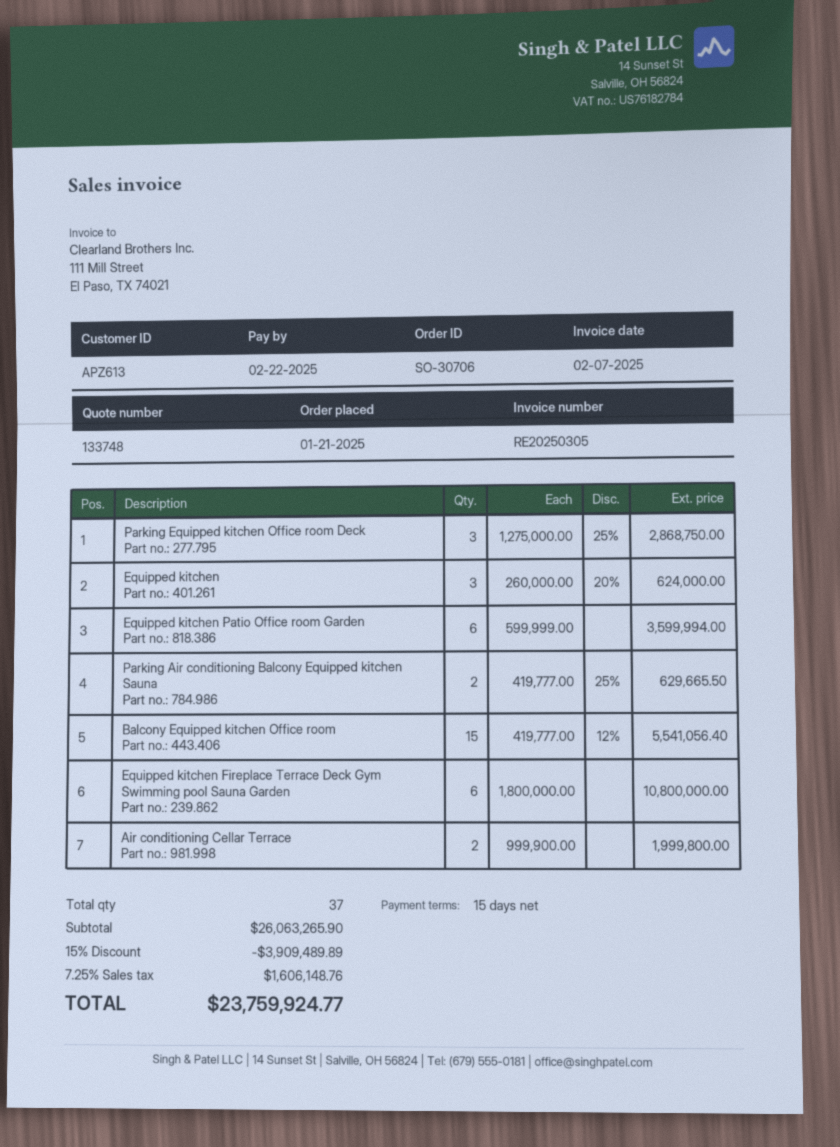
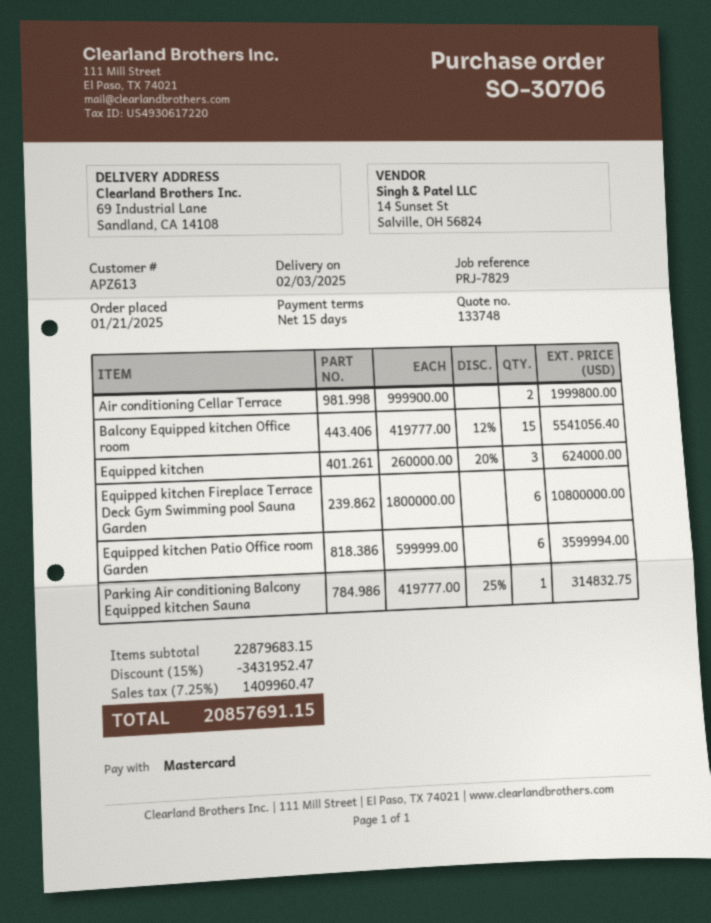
Parking Equipped kitchen Office room Deck: 3 x 1275000.00 - 25% = 2868750.00 -> none
Parking Air conditioning Balcony Equipped kitchen Sauna: 2 x 419777.00 - 25% = 629665.50 -> 1 x 419777.00 - 25% = 314832.75
subtotal: 26063265.90 -> 22879683.15
discount: 15% = 3909489.89 -> 15% = 3431952.47
tax: 7.25% = 1606148.76 -> 7.25% = 1409960.47
total: 23759924.77 -> 20857691.15

